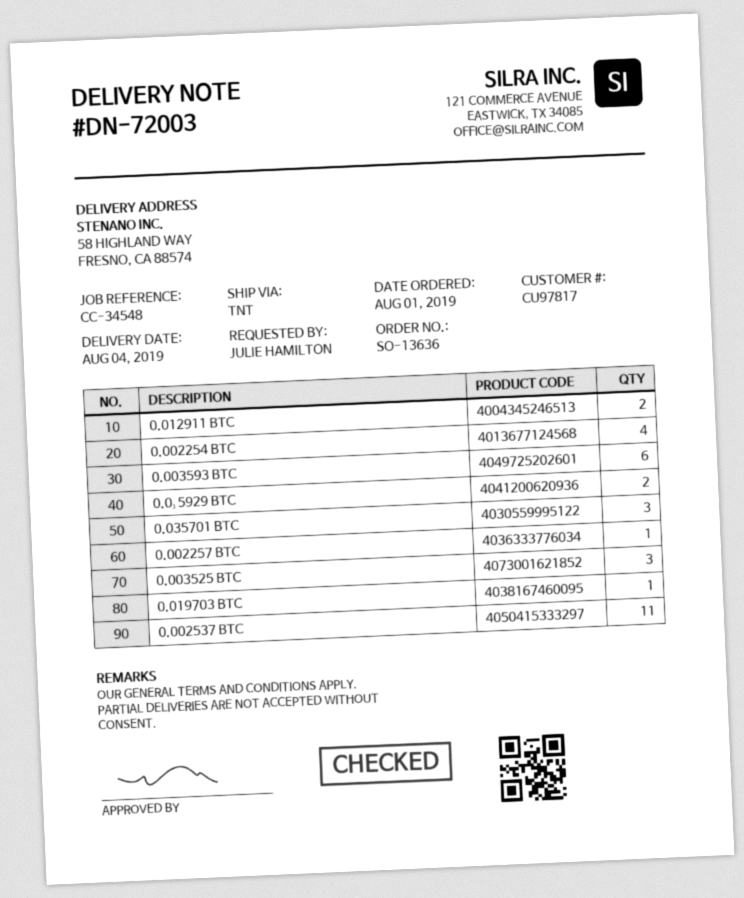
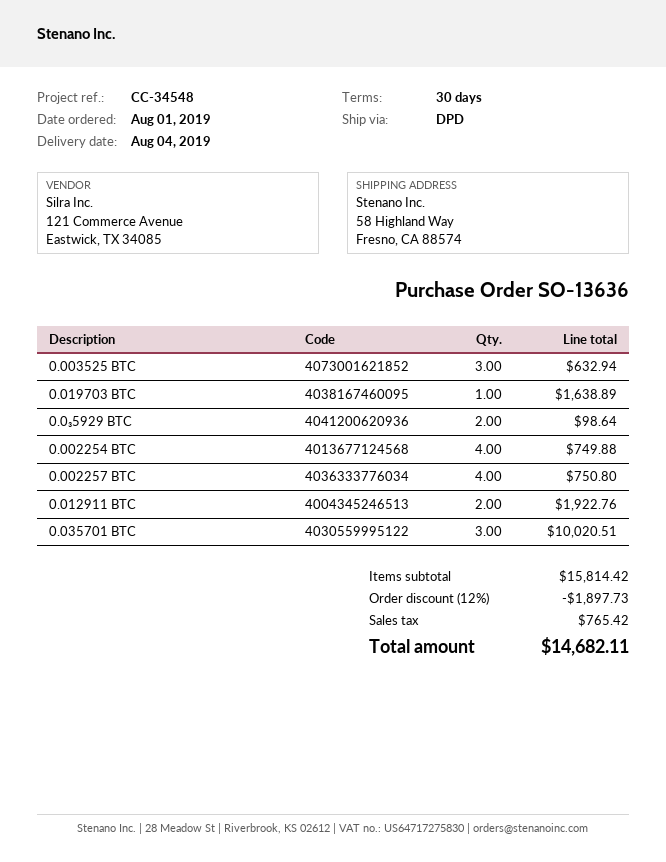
shipping method: TNT -> DPD
0.003593 BTC: 6 -> none
0.002257 BTC: 1 -> 4
0.002537 BTC: 11 -> none

